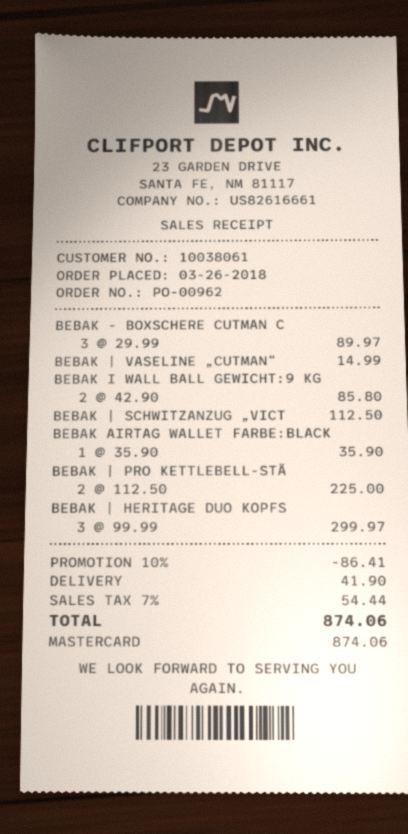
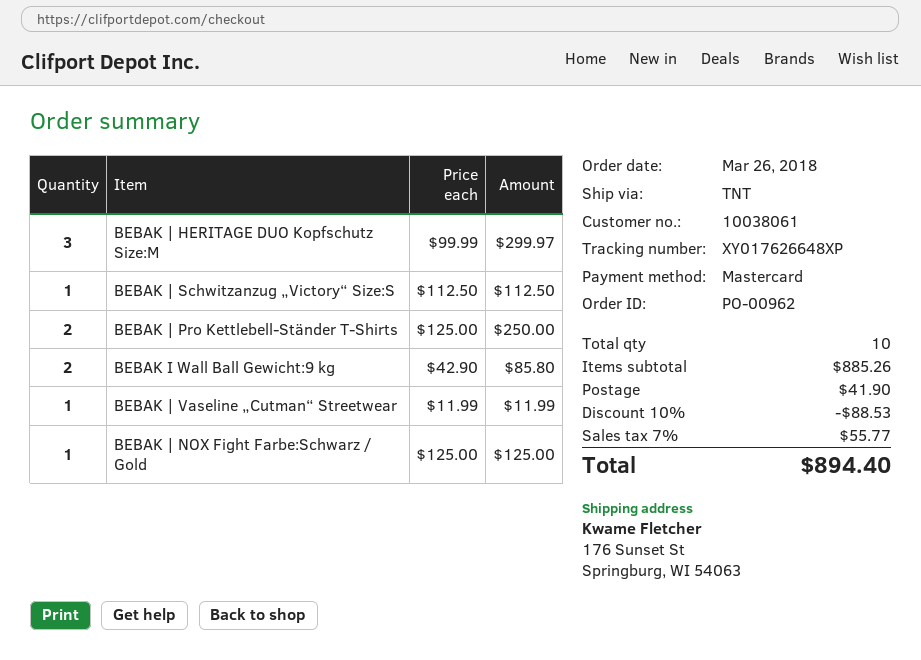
BEBAK - BOXSCHERE CUTMAN C: 3 x 29.99 = 89.97 -> none
BEBAK | VASELINE „CUTMAN“: 1 x 14.99 = 14.99 -> 1 x 11.99 = 11.99
BEBAK AIRTAG WALLET FARBE:BLACK: 1 x 35.90 = 35.90 -> none
BEBAK | PRO KETTLEBELL-STÄ: 2 x 112.50 = 225.00 -> 2 x 125.00 = 250.00
BEBAK | NOX Fight Farbe:Schwarz / Gold: none -> 1 x 125.00 = 125.00
discount: 10% = 86.41 -> 10% = 88.53
tax: 7% = 54.44 -> 7% = 55.77
total: 874.06 -> 894.40

